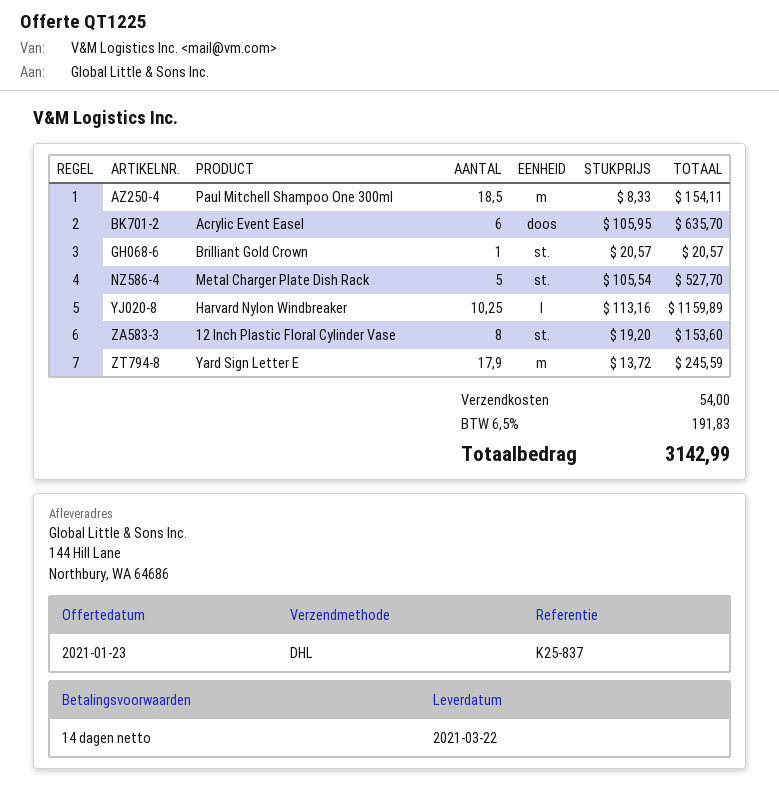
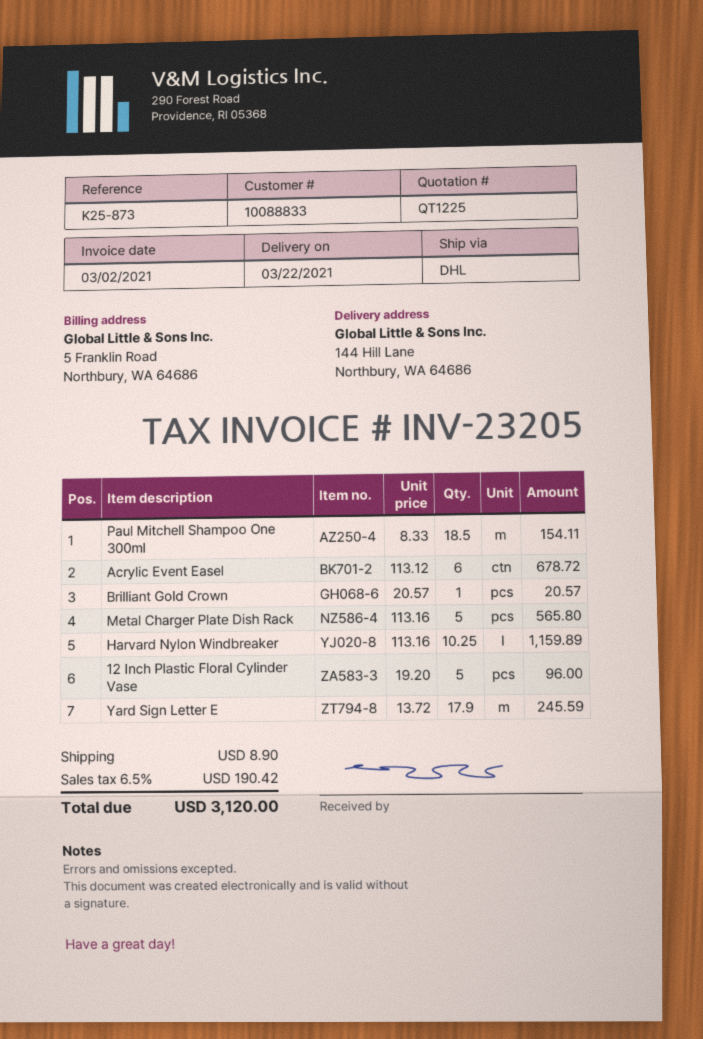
reference: K25-837 -> K25-873
Acrylic Event Easel: 6 x 105.95 = 635.70 -> 6 x 113.12 = 678.72
Metal Charger Plate Dish Rack: 5 x 105.54 = 527.70 -> 5 x 113.16 = 565.80
12 Inch Plastic Floral Cylinder Vase: 8 x 19.20 = 153.60 -> 5 x 19.20 = 96.00
shipping: 54.00 -> 8.90
tax: 6.5% = 191.83 -> 6.5% = 190.42
total: 3142.99 -> 3120.00

